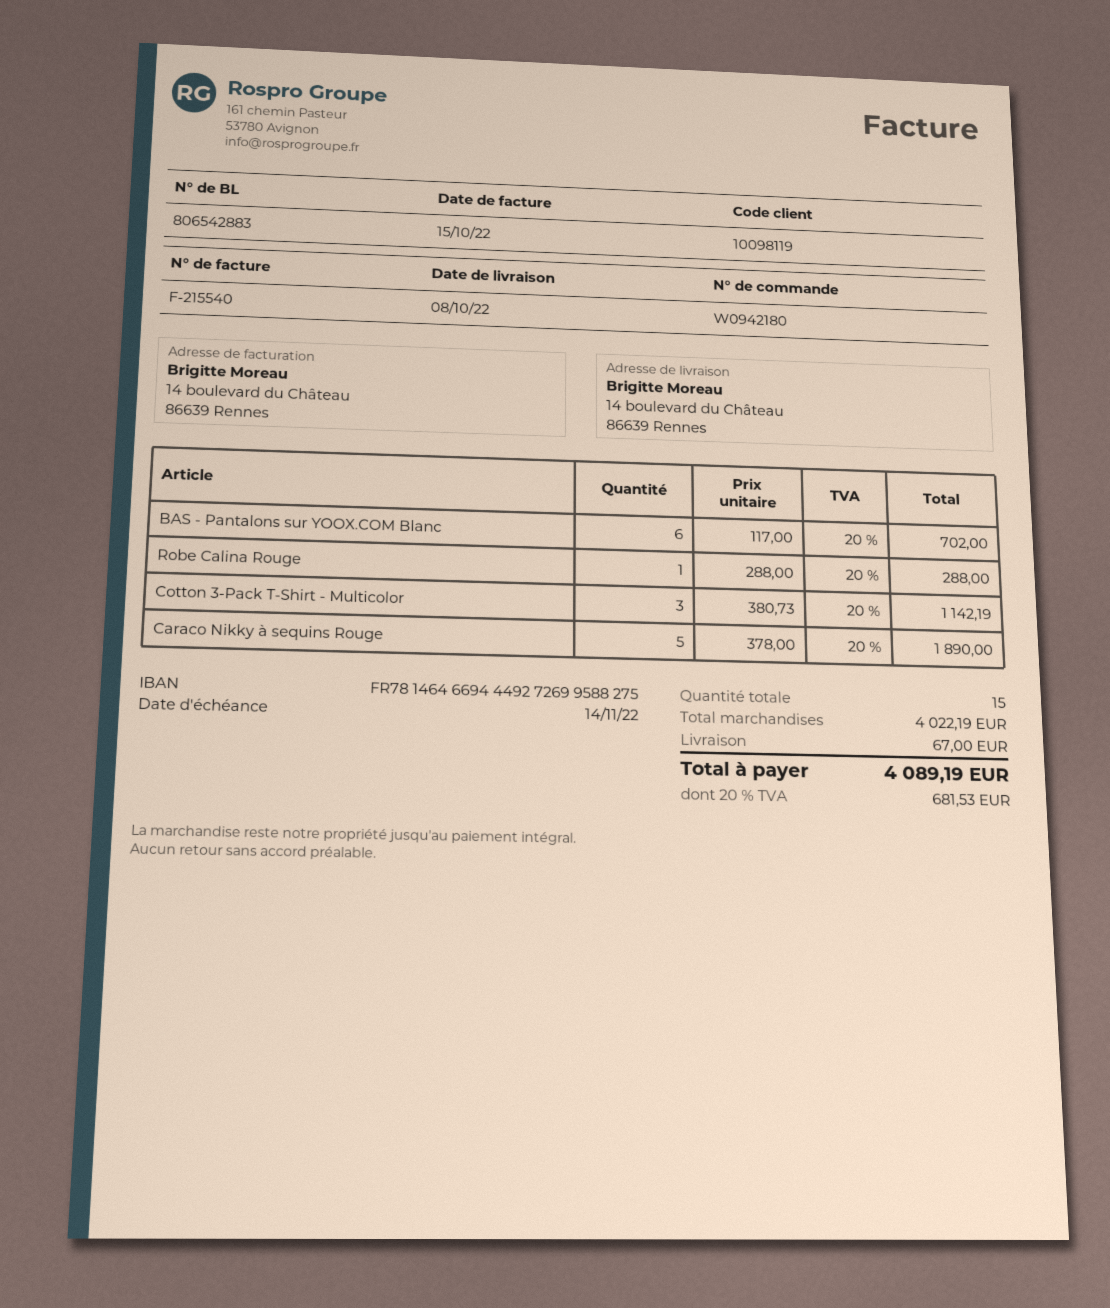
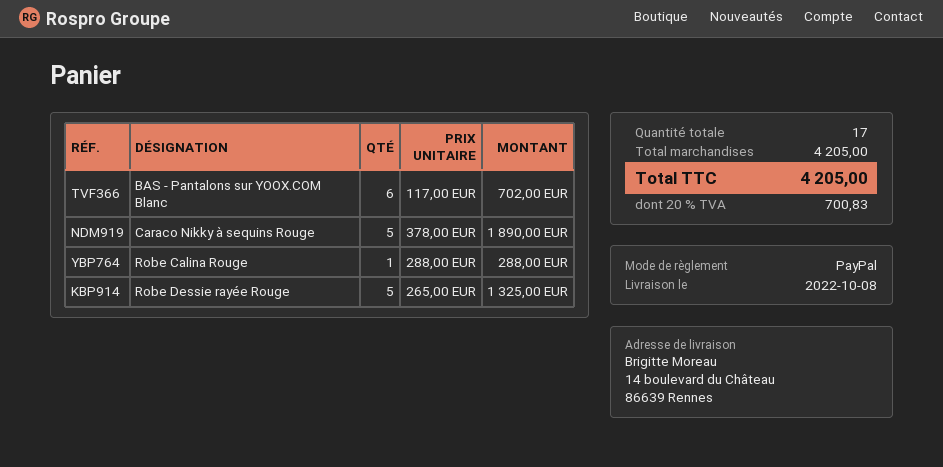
Cotton 3-Pack T-Shirt - Multicolor: 3 x 380.73 = 1142.19 -> none
Robe Dessie rayée Rouge: none -> 5 x 265.00 = 1325.00
total quantity: 15 -> 17
subtotal: 4022.19 -> 4205.00
shipping: 67.00 -> none
tax: 20% = 681.53 -> 20% = 700.83
total: 4089.19 -> 4205.00

